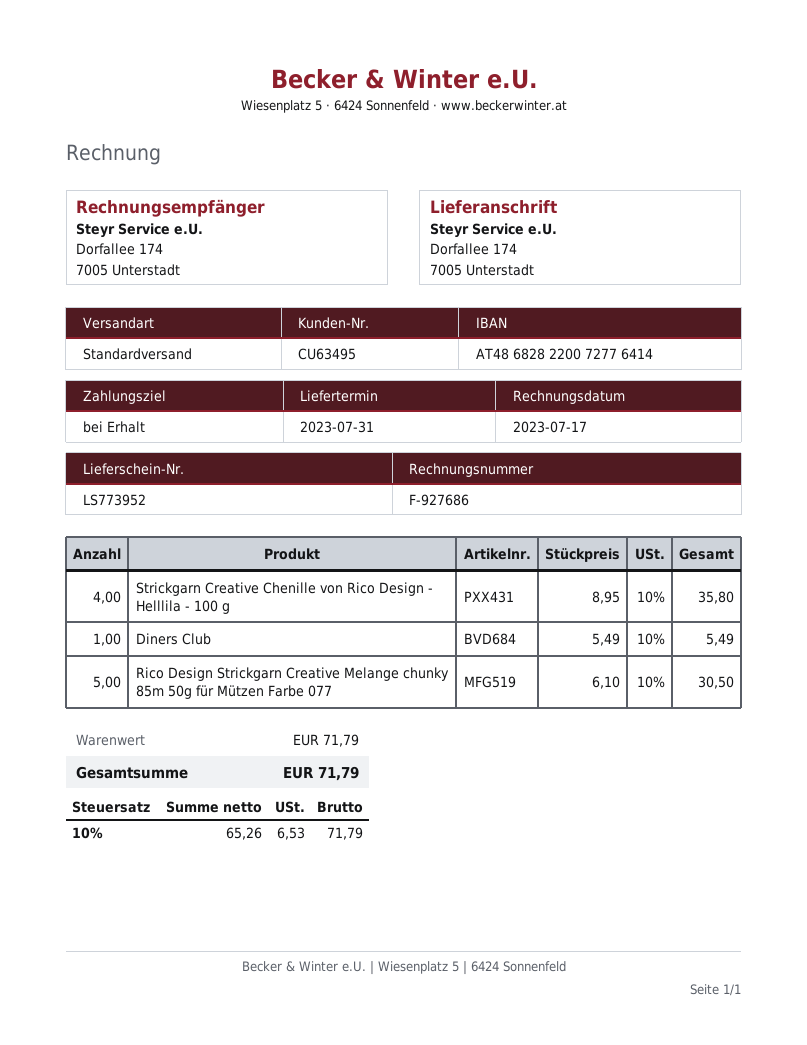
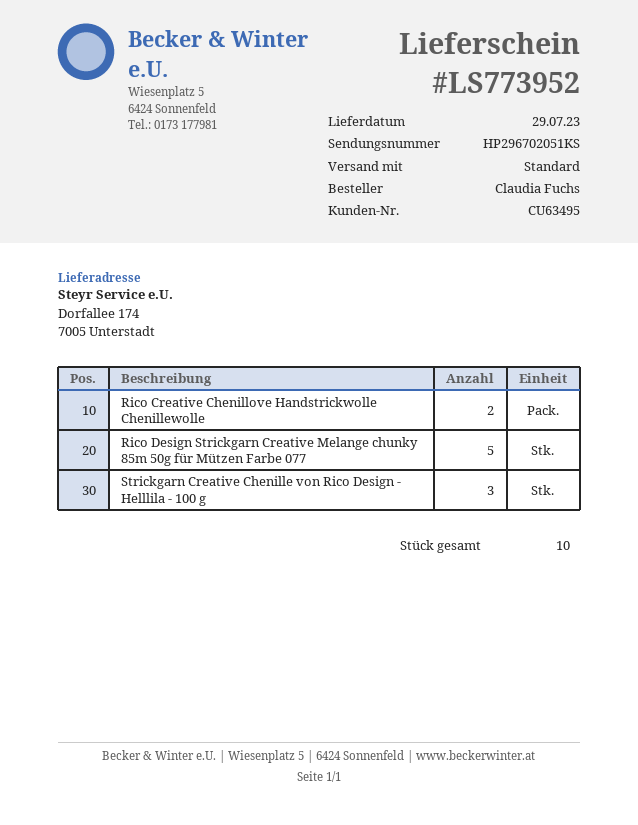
delivery date: 2023-07-31 -> 2023-07-29
Strickgarn Creative Chenille von Rico Design - Helllila - 100 g: 4 -> 3
Diners Club: 1 -> none
Rico Creative Chenillove Handstrickwolle Chenillewolle: none -> 2

